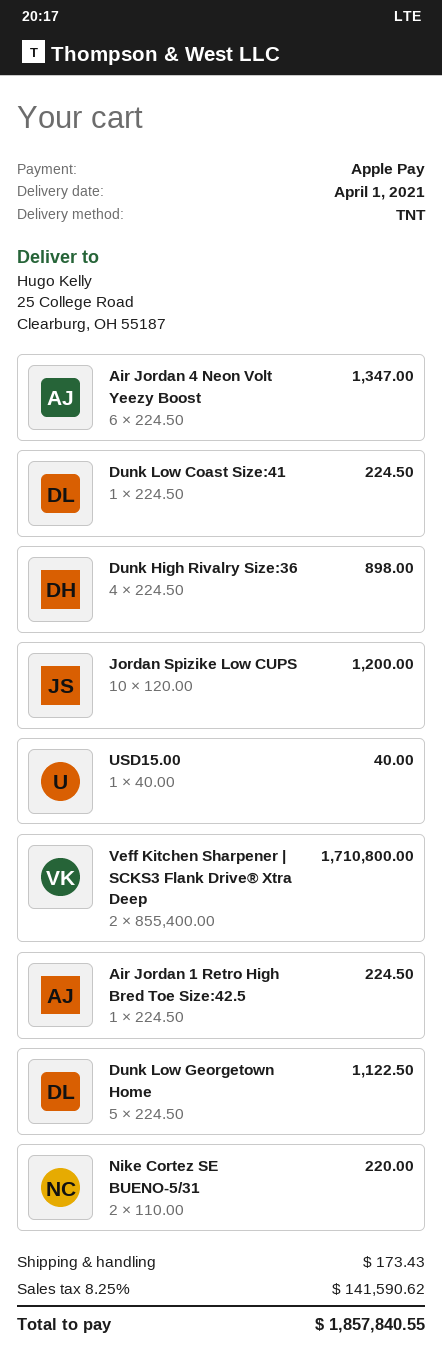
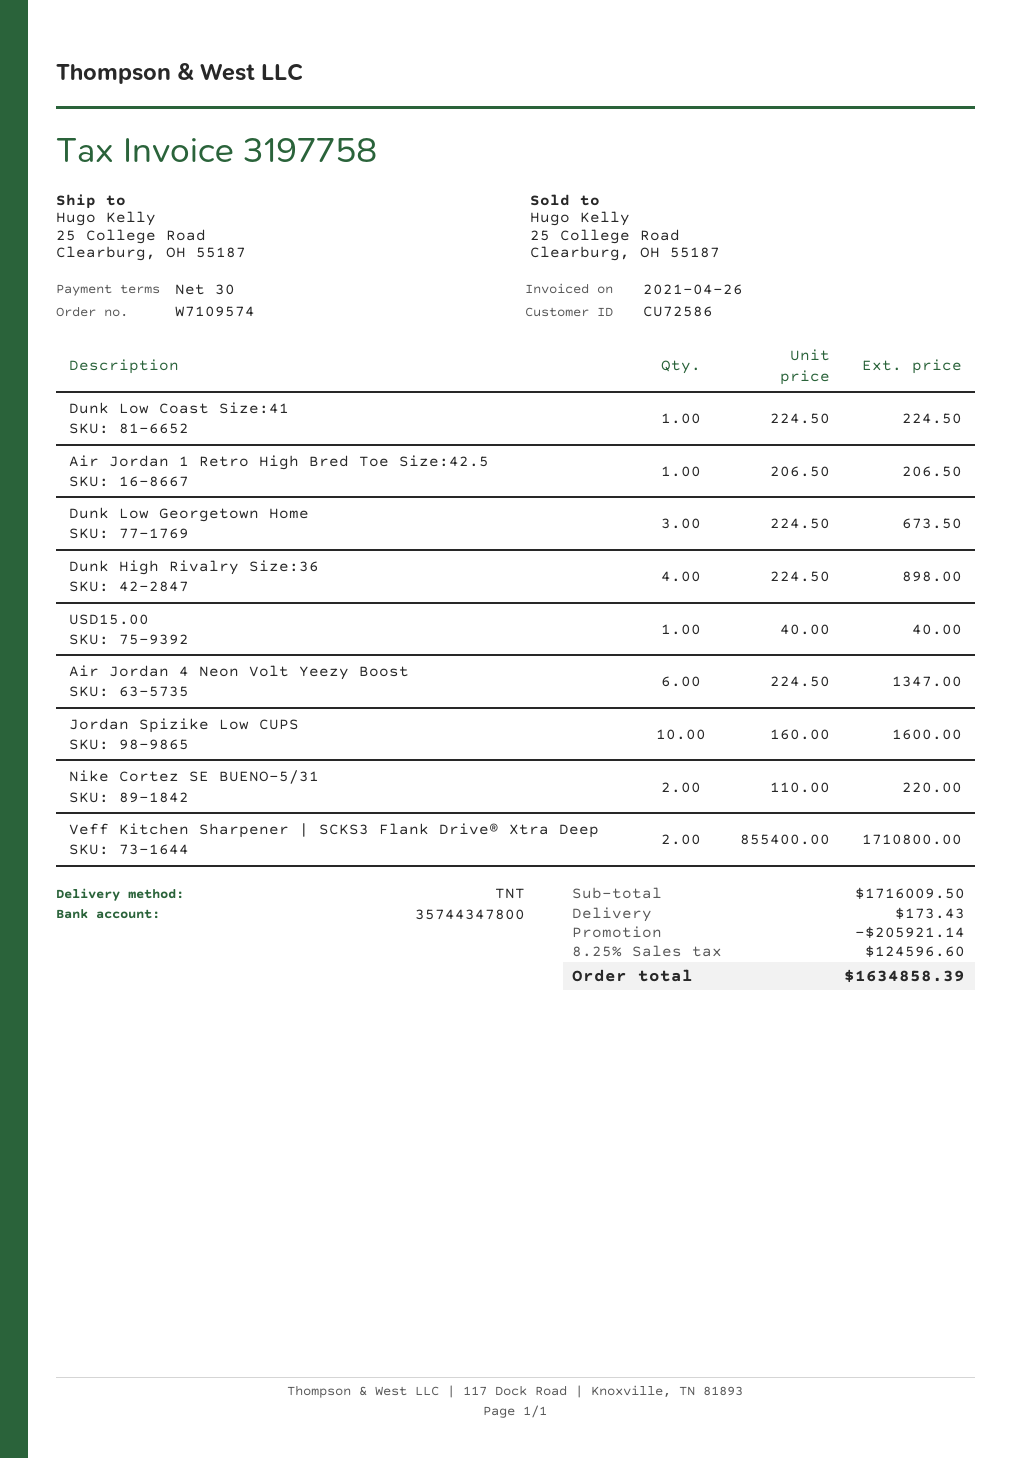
Jordan Spizike Low CUPS: 10 x 120.00 = 1200.00 -> 10 x 160.00 = 1600.00
Air Jordan 1 Retro High Bred Toe Size:42.5: 1 x 224.50 = 224.50 -> 1 x 206.50 = 206.50
Dunk Low Georgetown Home: 5 x 224.50 = 1122.50 -> 3 x 224.50 = 673.50
discount: none -> 205921.14
tax: 8.25% = 141590.62 -> 8.25% = 124596.60
total: 1857840.55 -> 1634858.39

